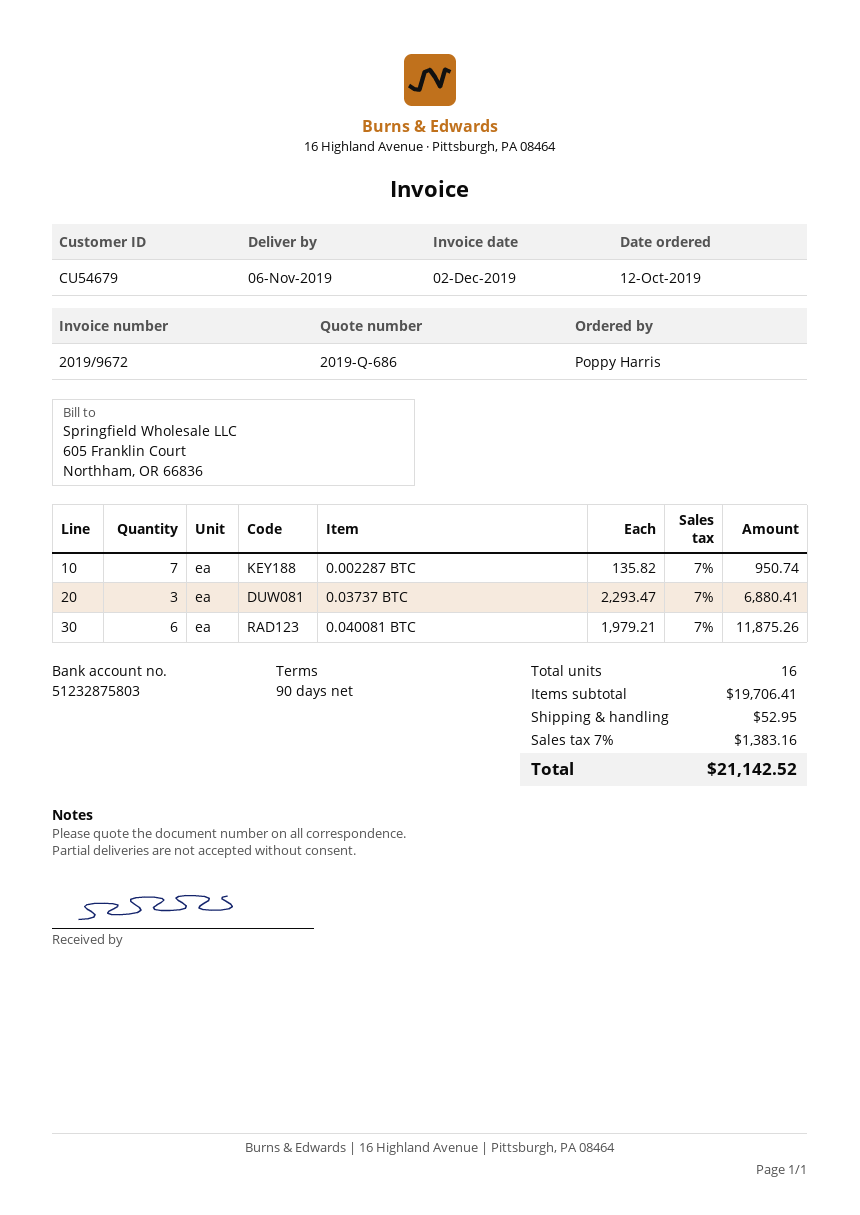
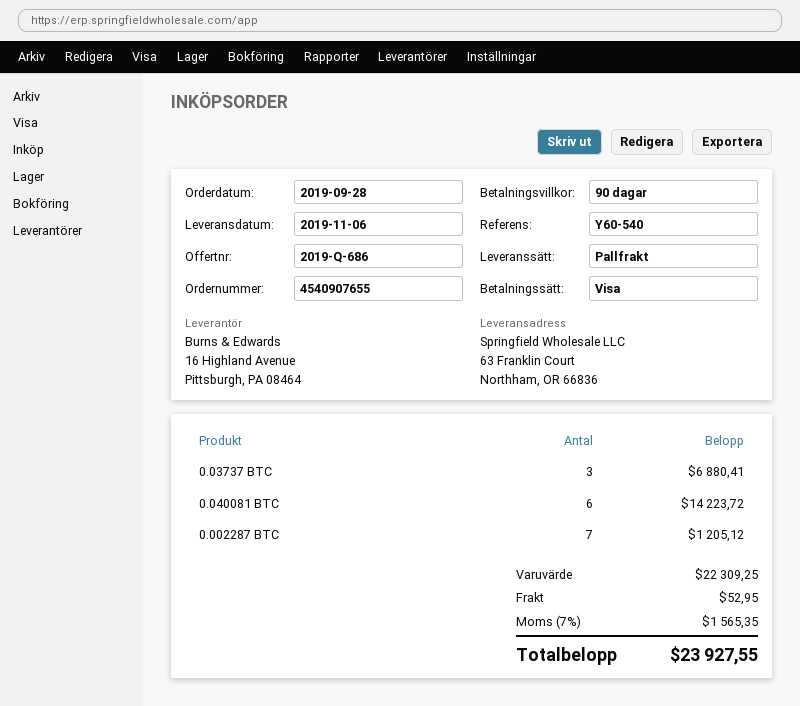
order date: 2019-10-12 -> 2019-09-28
0.002287 BTC: 7 for 950.74 -> 7 for 1205.12
0.040081 BTC: 6 for 11875.26 -> 6 for 14223.72
subtotal: 19706.41 -> 22309.25
tax: 7% = 1383.16 -> 7% = 1565.35
total: 21142.52 -> 23927.55

